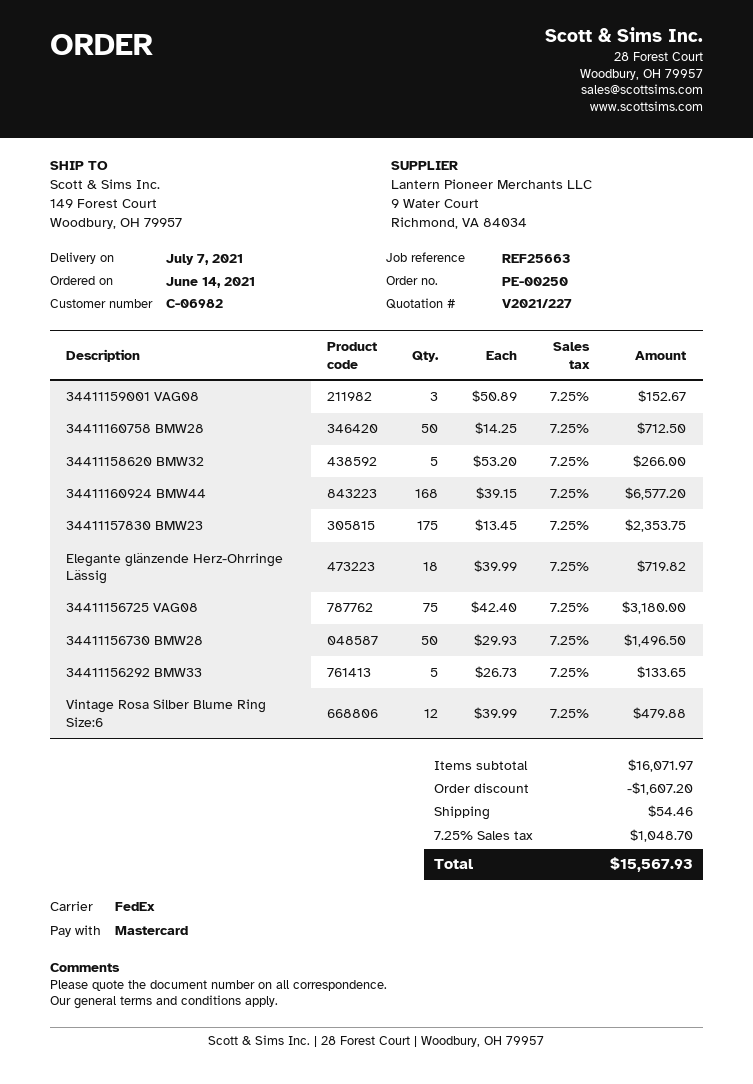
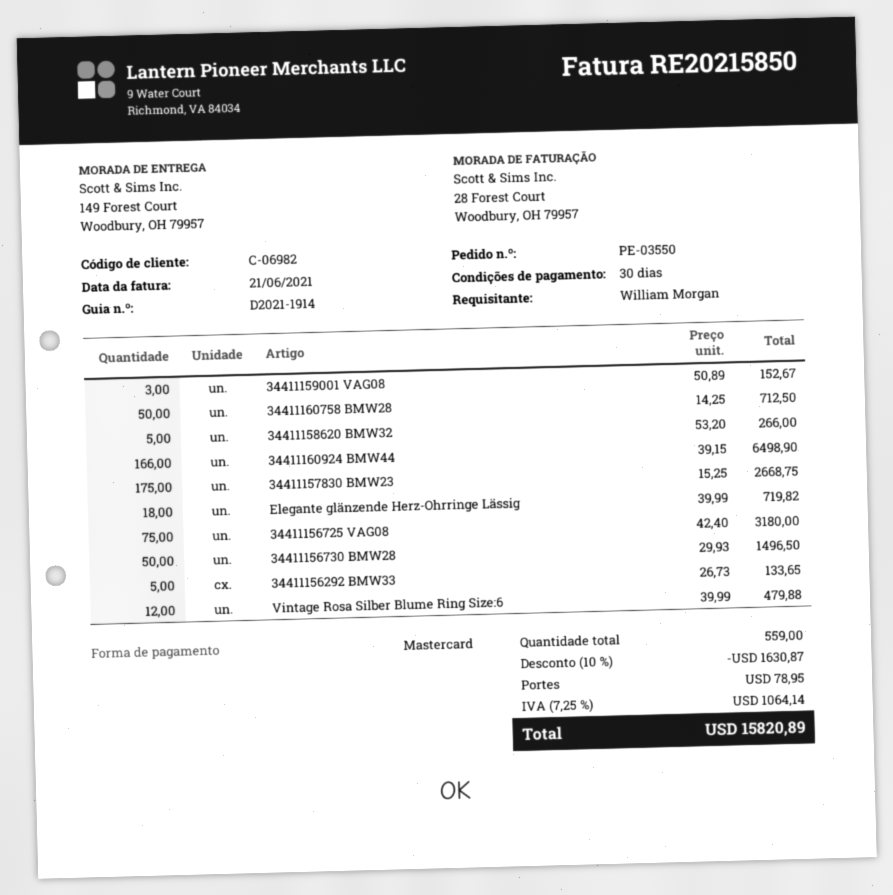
order number: PE-00250 -> PE-03550
34411160924 BMW44: 168 x 39.15 = 6577.20 -> 166 x 39.15 = 6498.90
34411157830 BMW23: 175 x 13.45 = 2353.75 -> 175 x 15.25 = 2668.75
discount: 1607.20 -> 1630.87
shipping: 54.46 -> 78.95
tax: 7.25% = 1048.70 -> 7.25% = 1064.14
total: 15567.93 -> 15820.89

